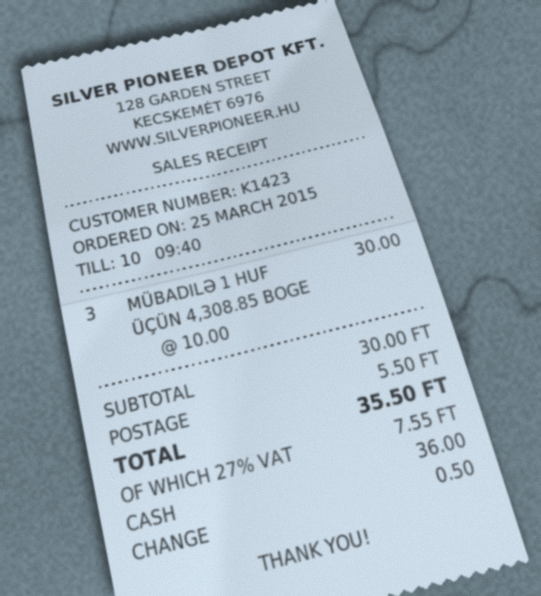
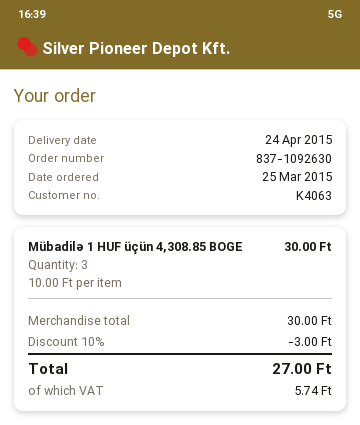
customer number: K1423 -> K4063
discount: none -> 10% = 3.00
shipping: 5.50 -> none
tax: 7.55 -> 5.74
total: 35.50 -> 27.00

